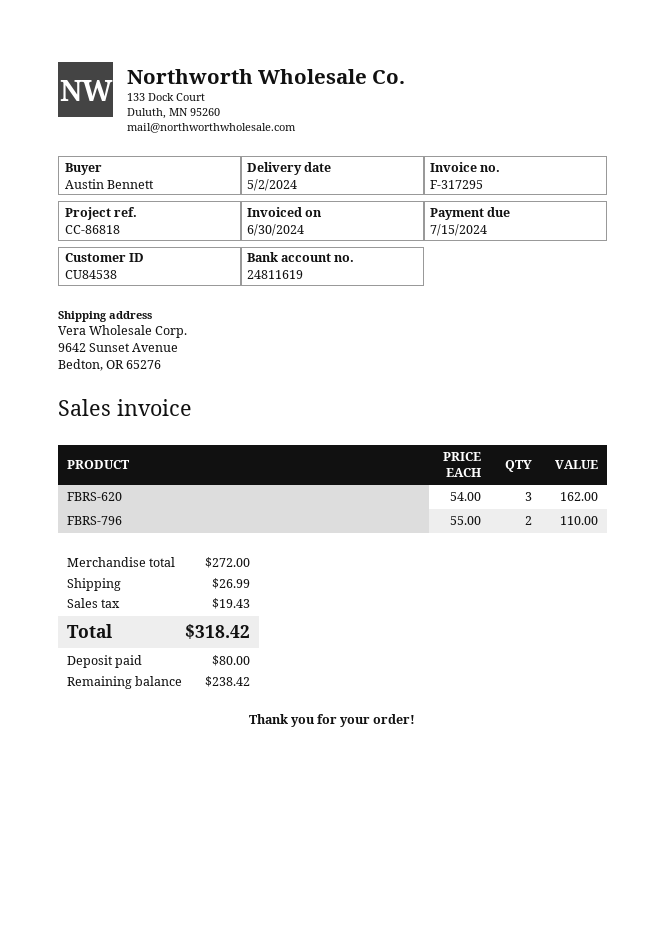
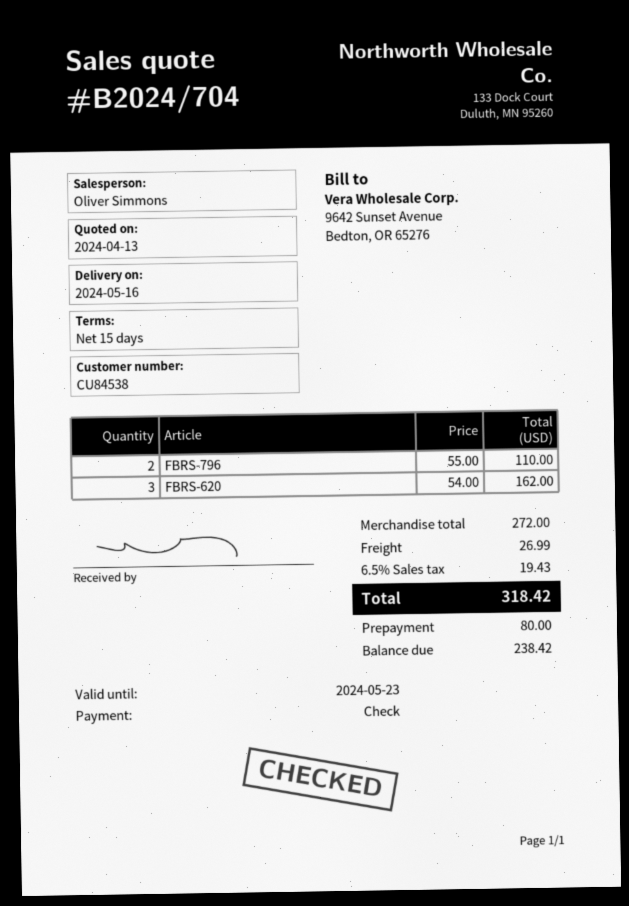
delivery date: 2024-05-02 -> 2024-05-16

